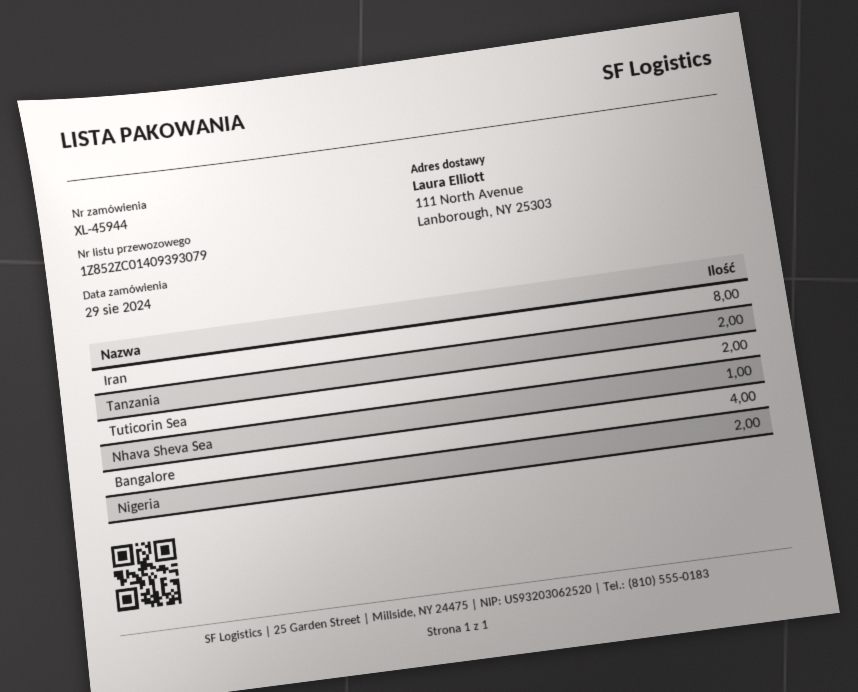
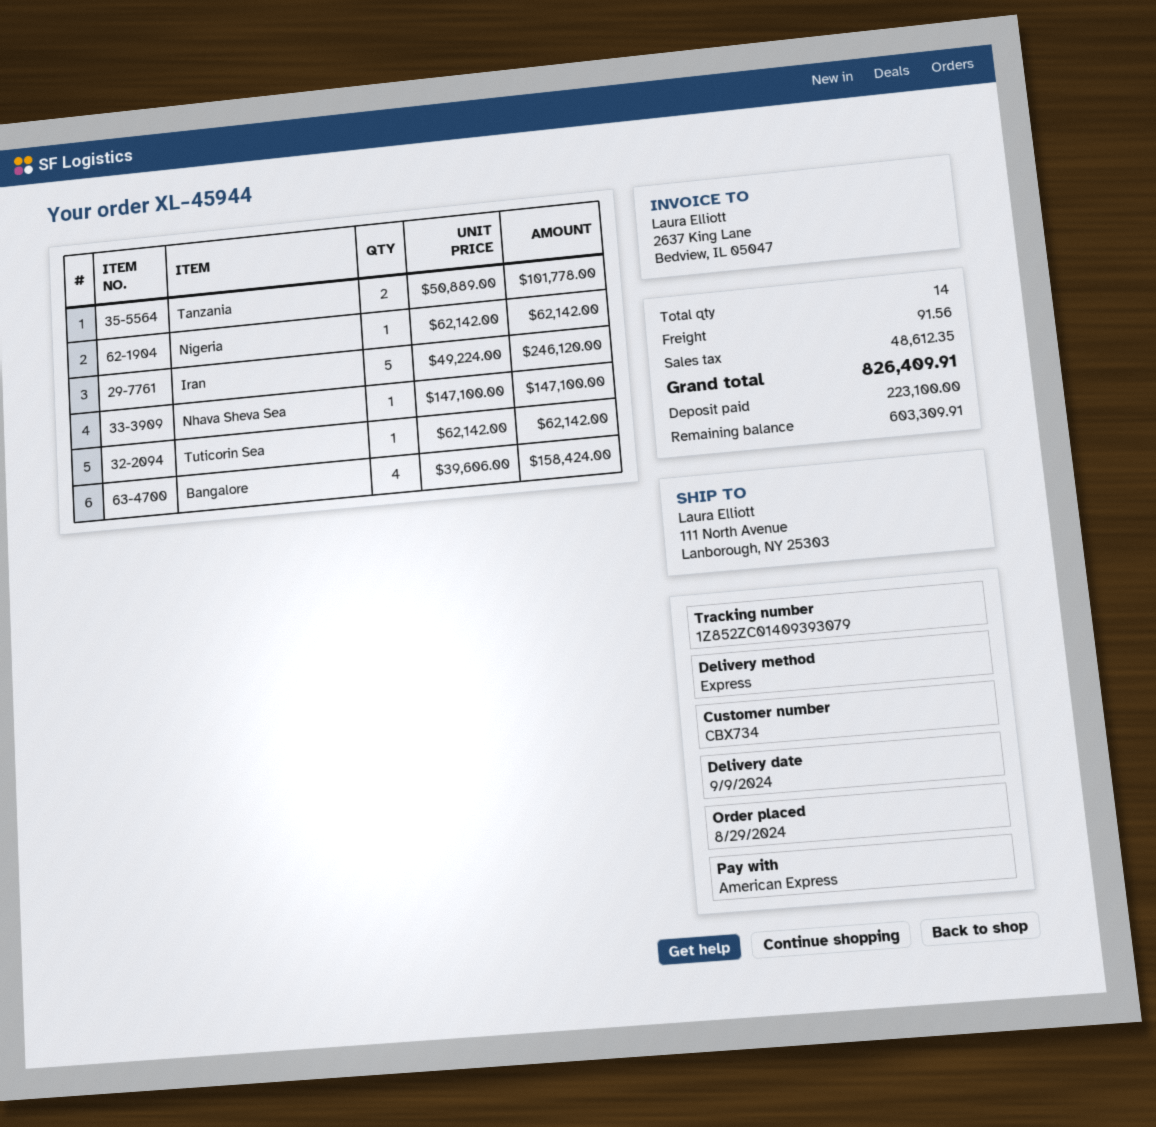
Iran: 8 -> 5
Tuticorin Sea: 2 -> 1
Nigeria: 2 -> 1

